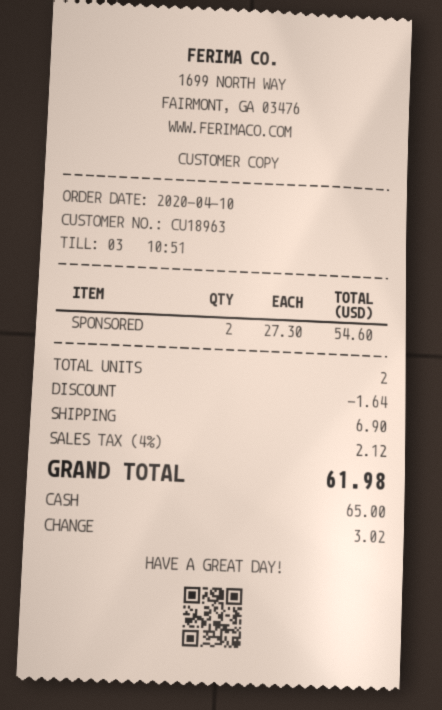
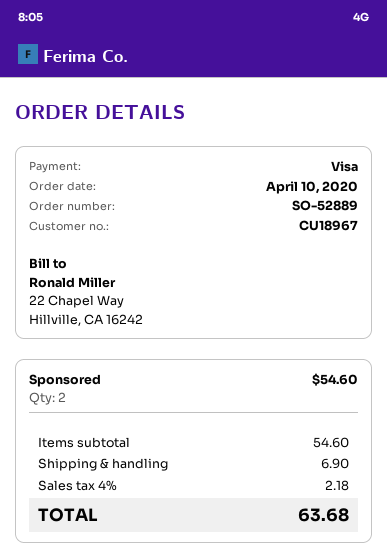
customer number: CU18963 -> CU18967
payment method: cash -> Visa
discount: 1.64 -> none
tax: 4% = 2.12 -> 4% = 2.18
total: 61.98 -> 63.68

